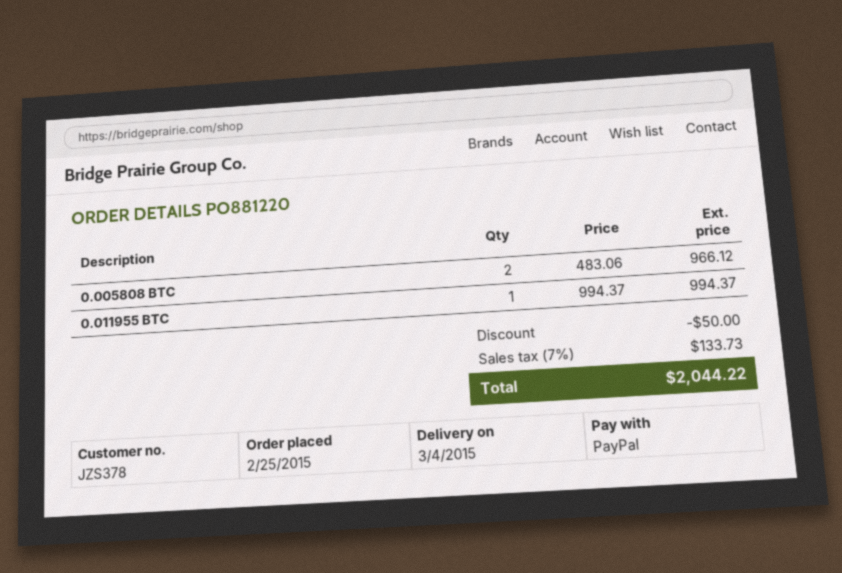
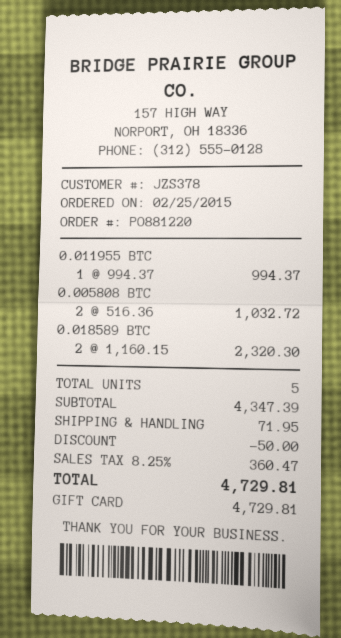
payment method: PayPal -> gift card
0.005808 BTC: 2 x 483.06 = 966.12 -> 2 x 516.36 = 1032.72
0.018589 BTC: none -> 2 x 1160.15 = 2320.30
shipping: none -> 71.95
tax: 7% = 133.73 -> 8.25% = 360.47
total: 2044.22 -> 4729.81

